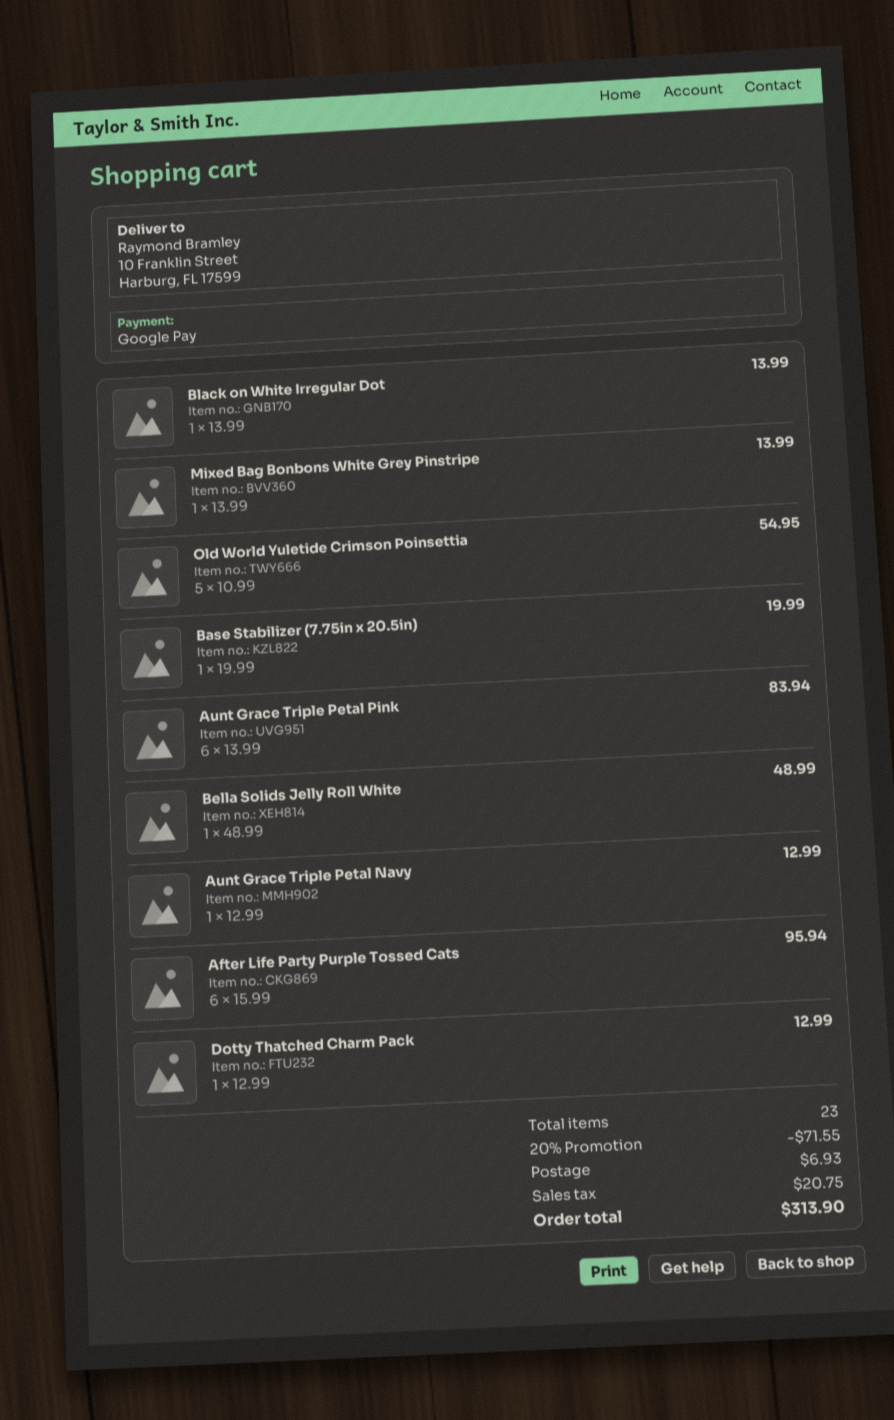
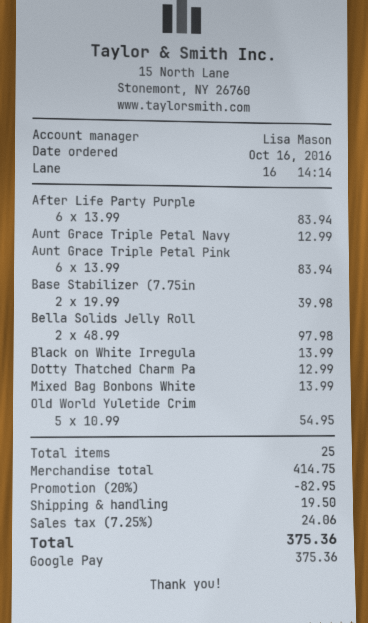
Base Stabilizer (7.75in x 20.5in): 1 x 19.99 = 19.99 -> 2 x 19.99 = 39.98
Bella Solids Jelly Roll White: 1 x 48.99 = 48.99 -> 2 x 48.99 = 97.98
After Life Party Purple Tossed Cats: 6 x 15.99 = 95.94 -> 6 x 13.99 = 83.94
total quantity: 23 -> 25
discount: 20% = 71.55 -> 20% = 82.95
shipping: 6.93 -> 19.50
tax: 20.75 -> 24.06
total: 313.90 -> 375.36

